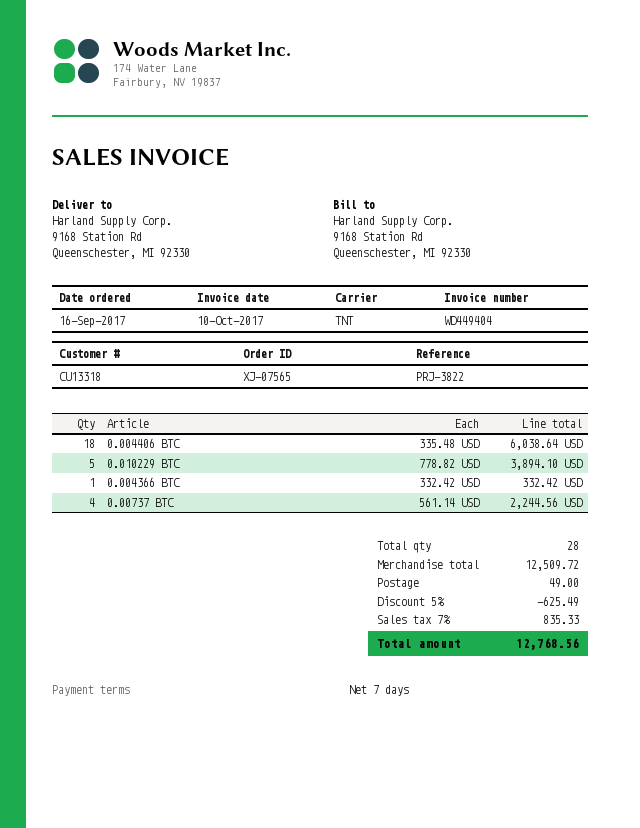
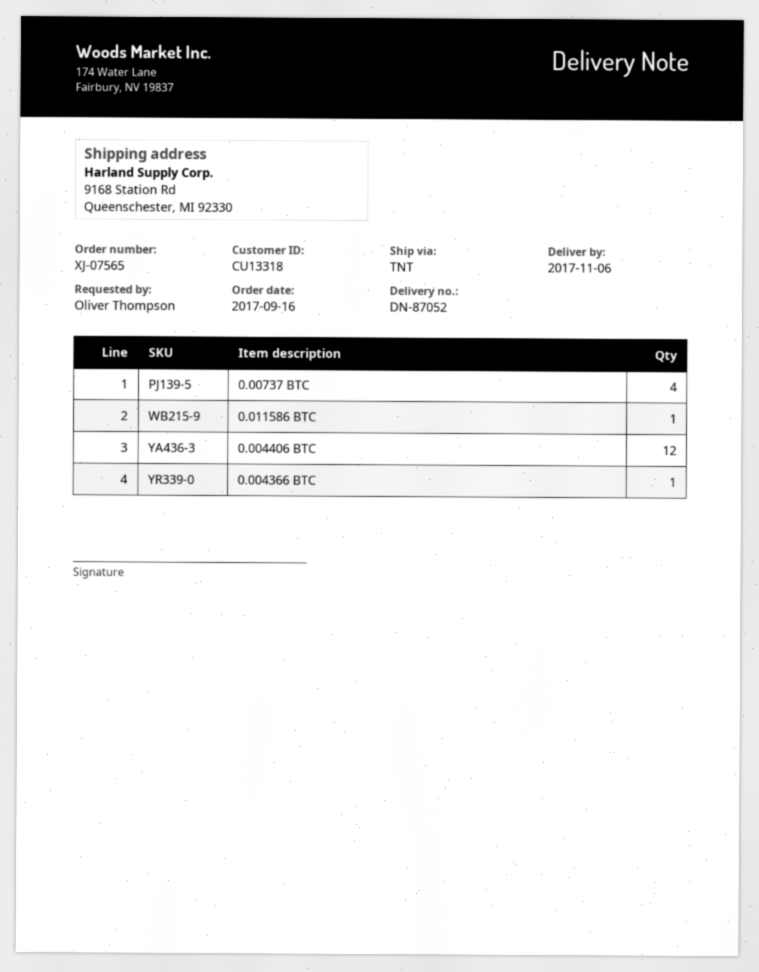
0.004406 BTC: 18 -> 12
0.010229 BTC: 5 -> none
0.011586 BTC: none -> 1

